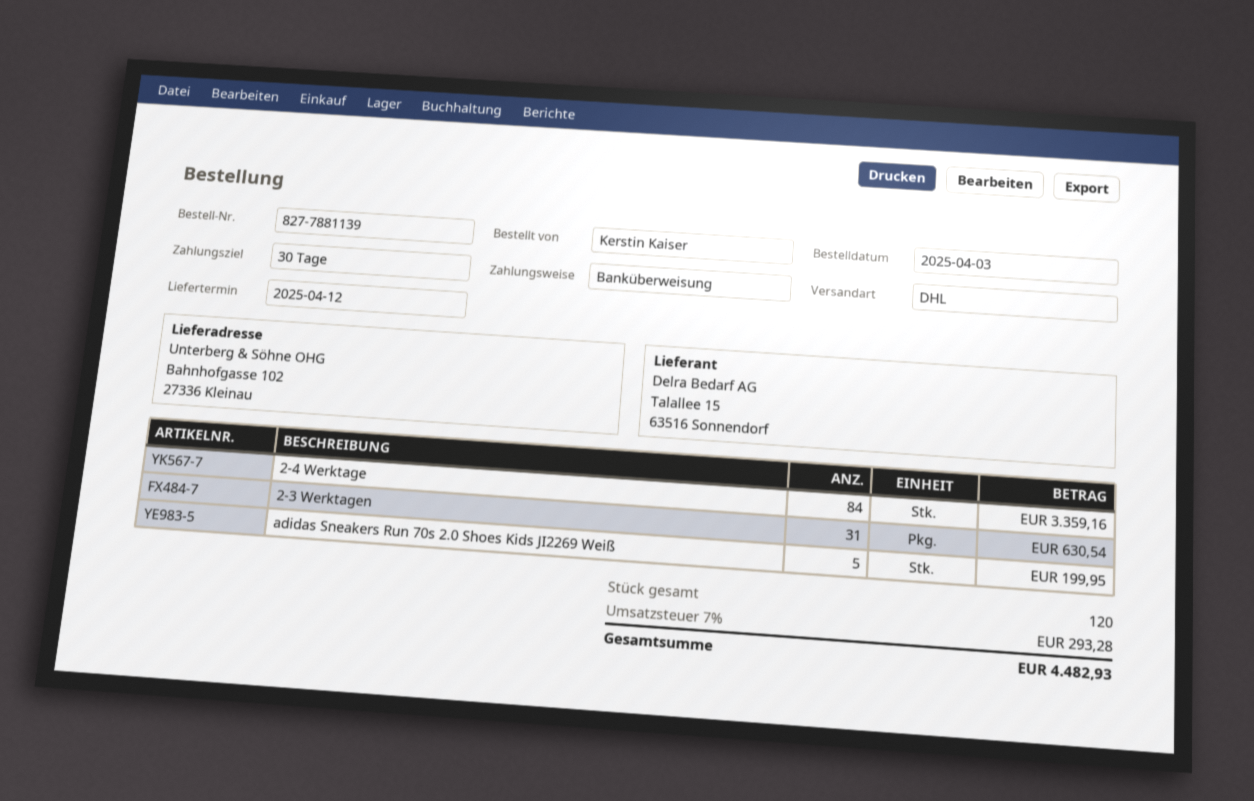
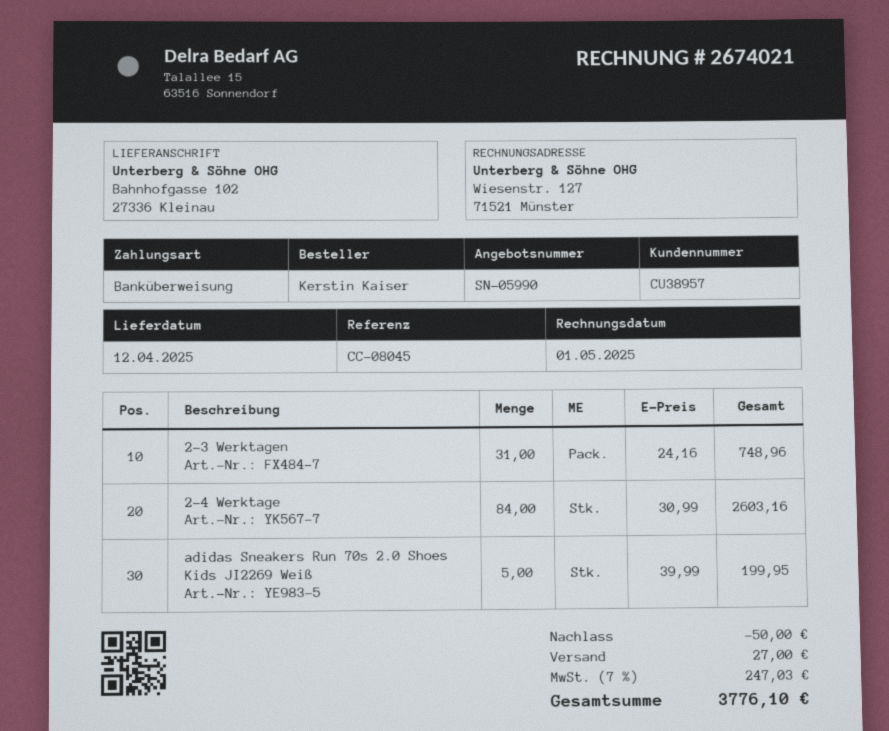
2-4 Werktage: 84 for 3359.16 -> 84 for 2603.16
2-3 Werktagen: 31 for 630.54 -> 31 for 748.96
discount: none -> 50.00
shipping: none -> 27.00
tax: 7% = 293.28 -> 7% = 247.03
total: 4482.93 -> 3776.10

